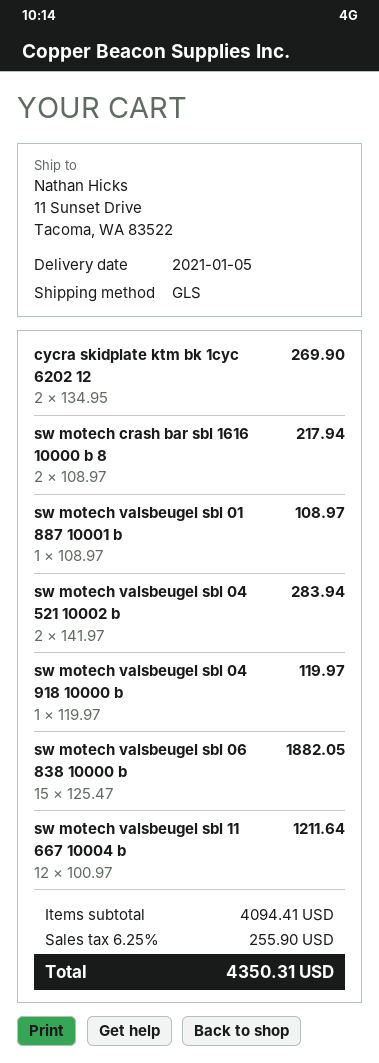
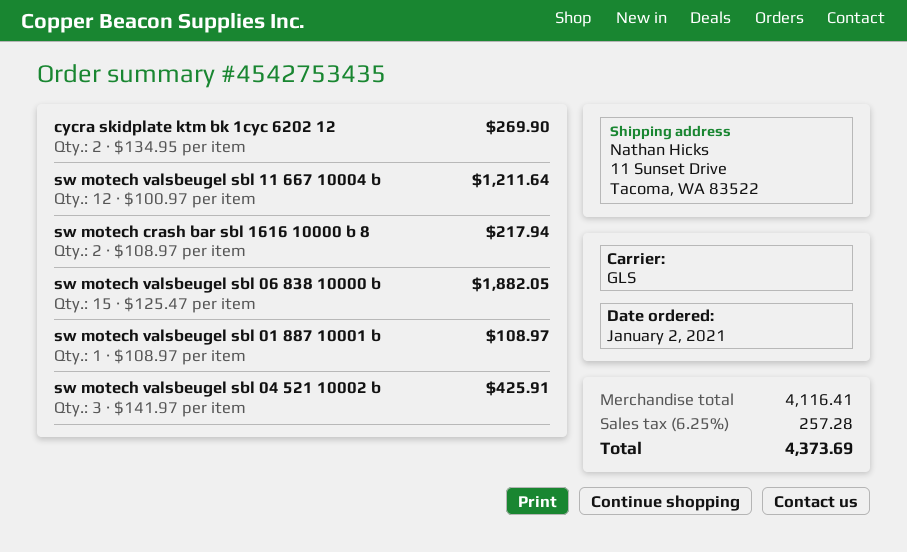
sw motech valsbeugel sbl 04 521 10002 b: 2 x 141.97 = 283.94 -> 3 x 141.97 = 425.91
sw motech valsbeugel sbl 04 918 10000 b: 1 x 119.97 = 119.97 -> none
subtotal: 4094.41 -> 4116.41
tax: 6.25% = 255.90 -> 6.25% = 257.28
total: 4350.31 -> 4373.69

